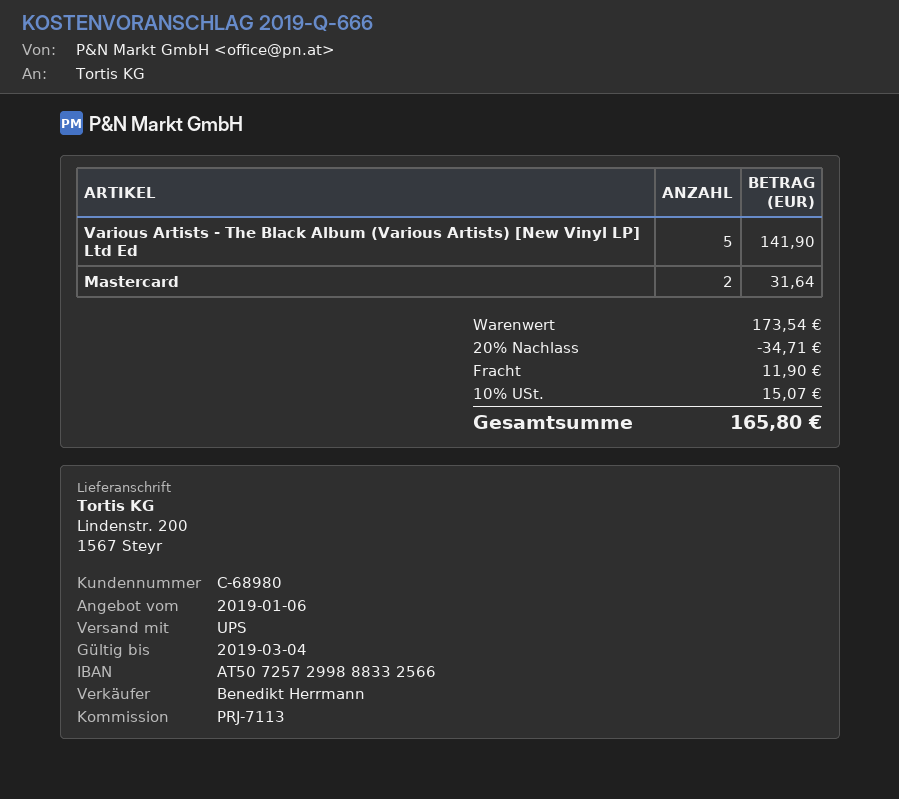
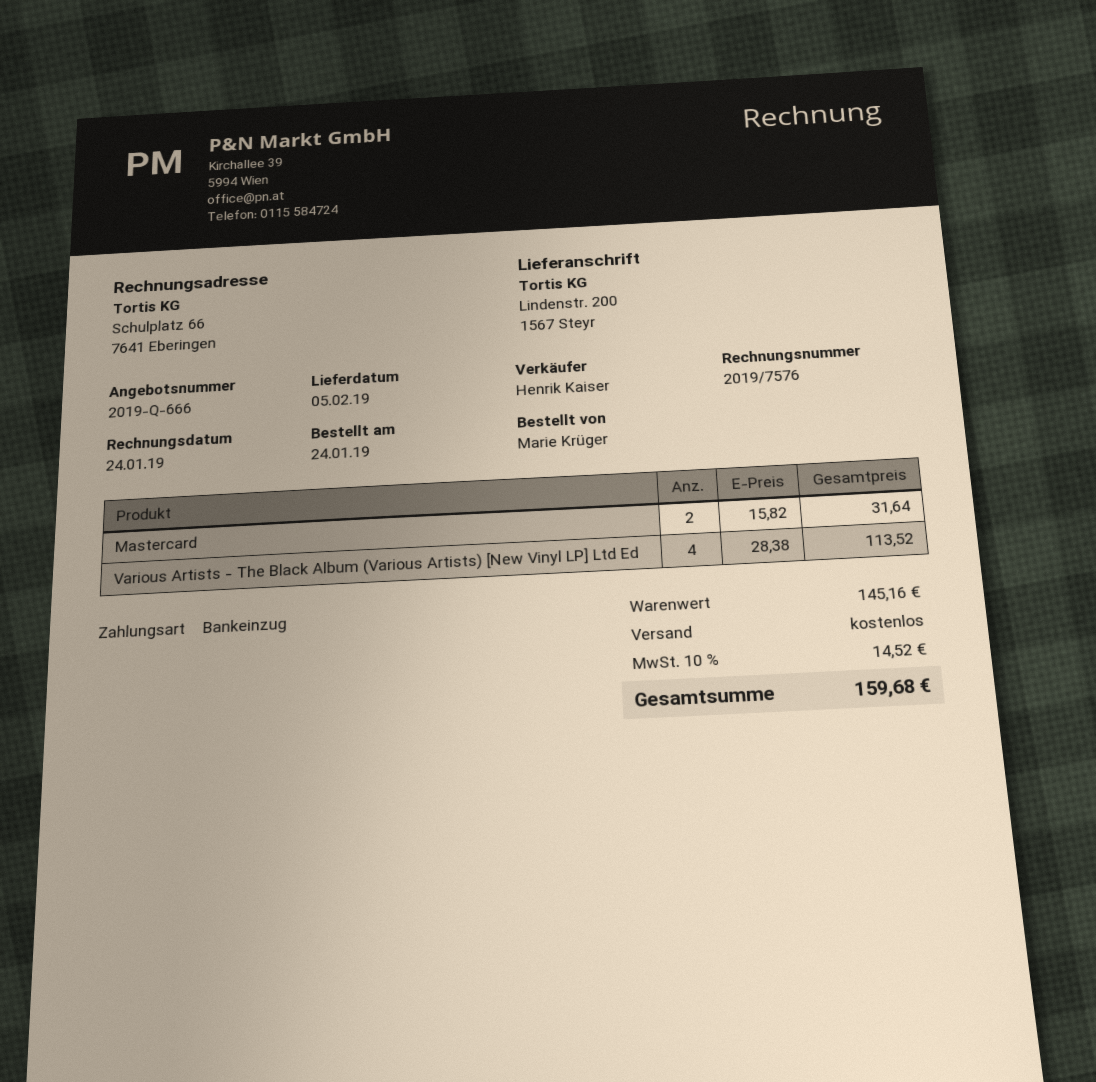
sales rep: Benedikt Herrmann -> Henrik Kaiser
Various Artists - The Black Album (Various Artists) [New Vinyl LP] Ltd Ed: 5 for 141.90 -> 4 for 113.52
subtotal: 173.54 -> 145.16
discount: 20% = 34.71 -> none
shipping: 11.90 -> 0.00
tax: 10% = 15.07 -> 10% = 14.52
total: 165.80 -> 159.68

